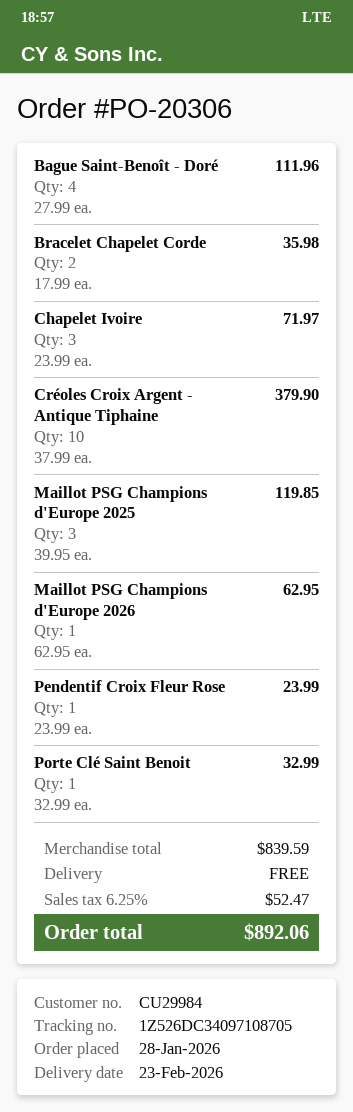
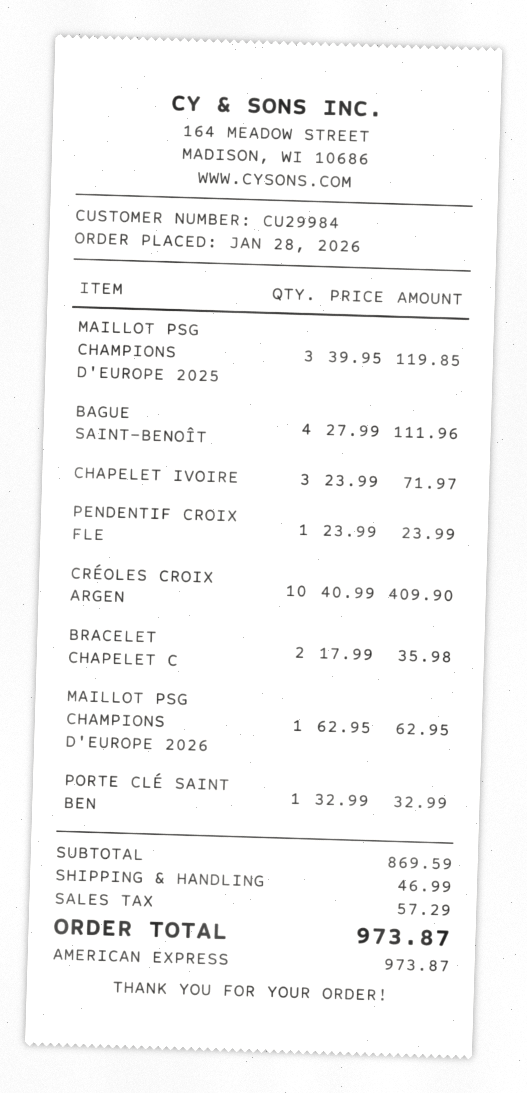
Créoles Croix Argent - Antique Tiphaine: 10 x 37.99 = 379.90 -> 10 x 40.99 = 409.90
subtotal: 839.59 -> 869.59
shipping: 0.00 -> 46.99
tax: 52.47 -> 57.29
total: 892.06 -> 973.87

